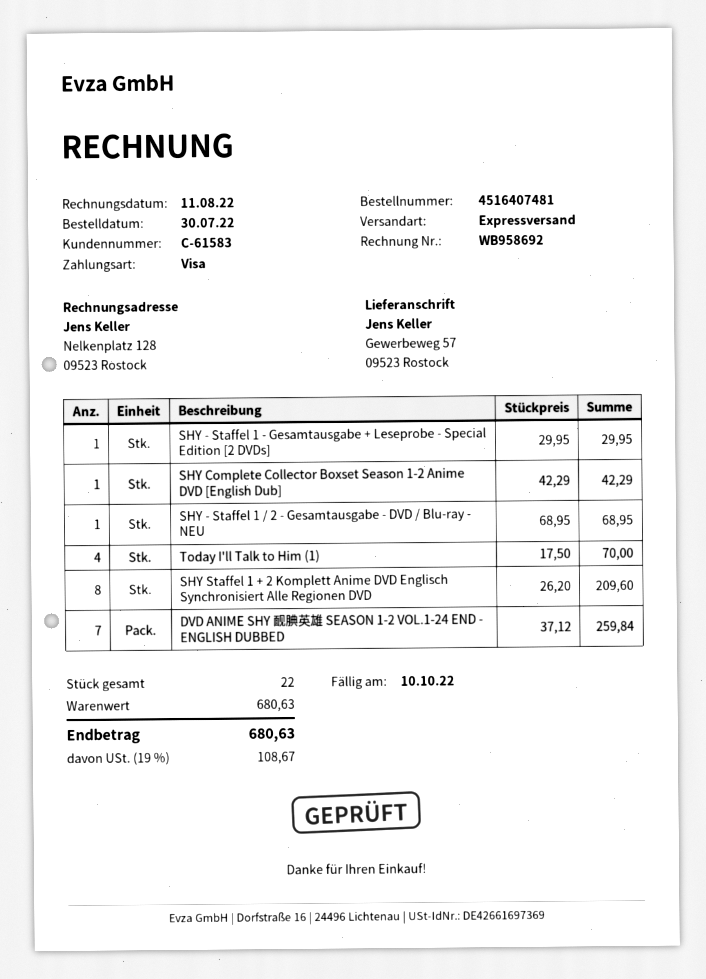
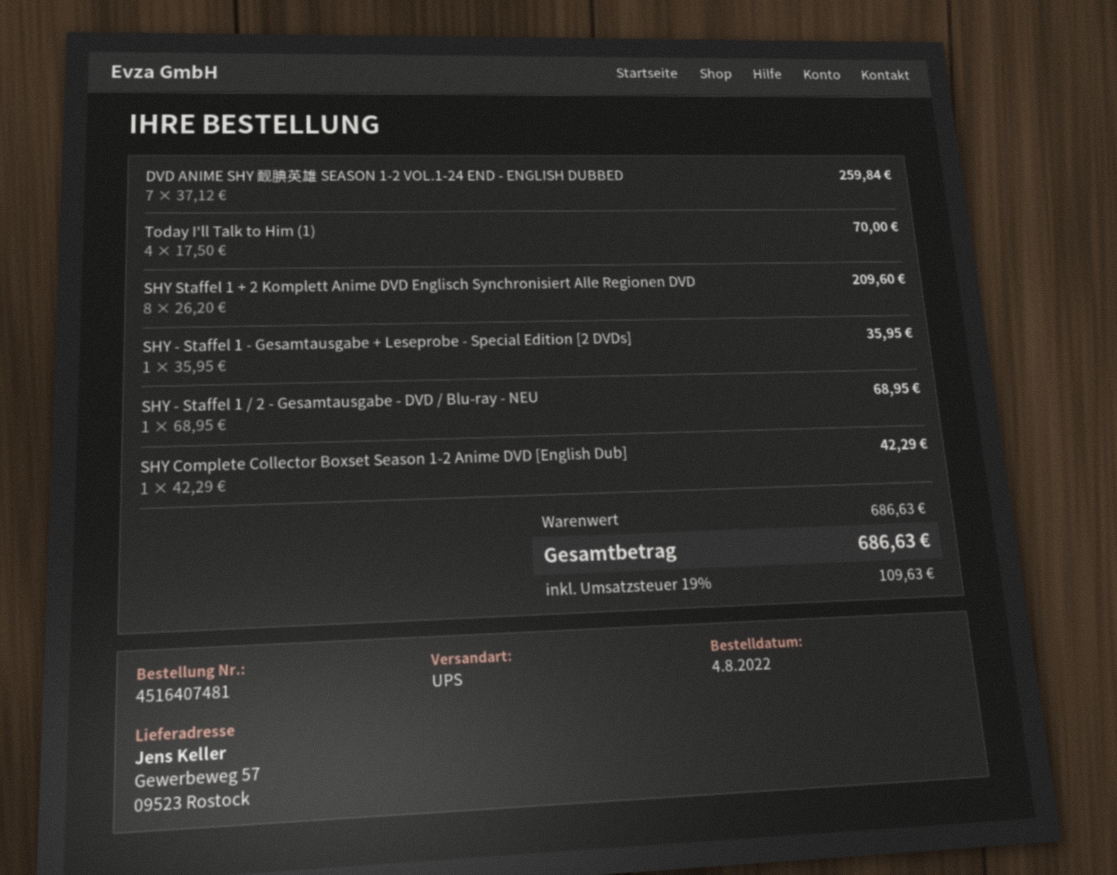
order date: 2022-07-30 -> 2022-08-04
shipping method: express -> UPS
SHY - Staffel 1 - Gesamtausgabe + Leseprobe - Special Edition [2 DVDs]: 1 x 29.95 = 29.95 -> 1 x 35.95 = 35.95
subtotal: 680.63 -> 686.63
tax: 19% = 108.67 -> 19% = 109.63
total: 680.63 -> 686.63

